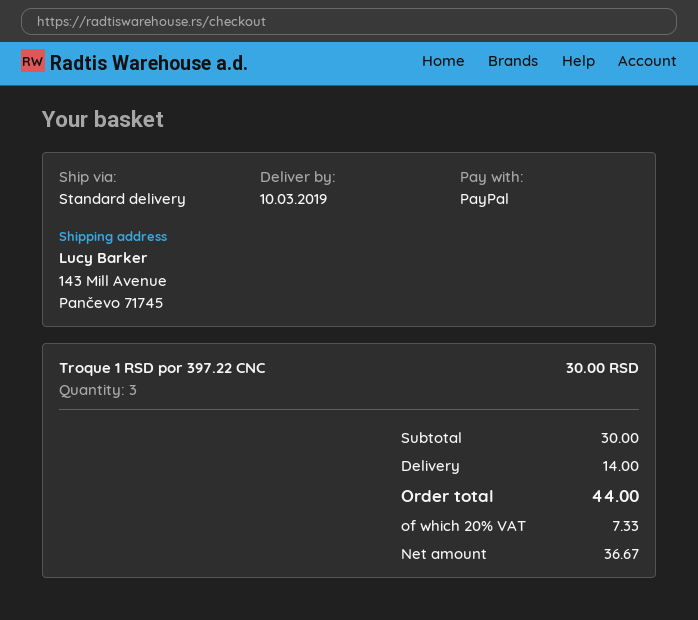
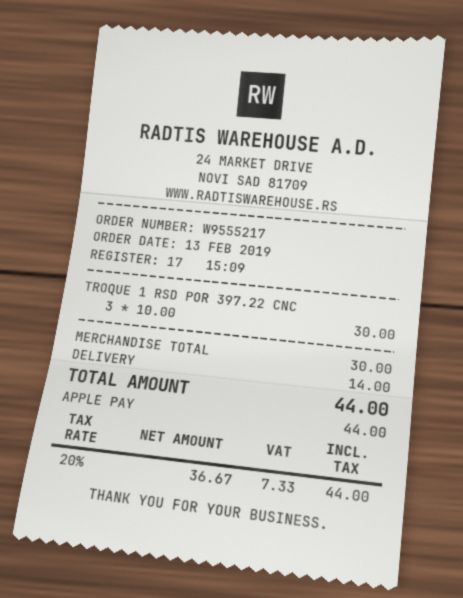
payment method: PayPal -> Apple Pay

